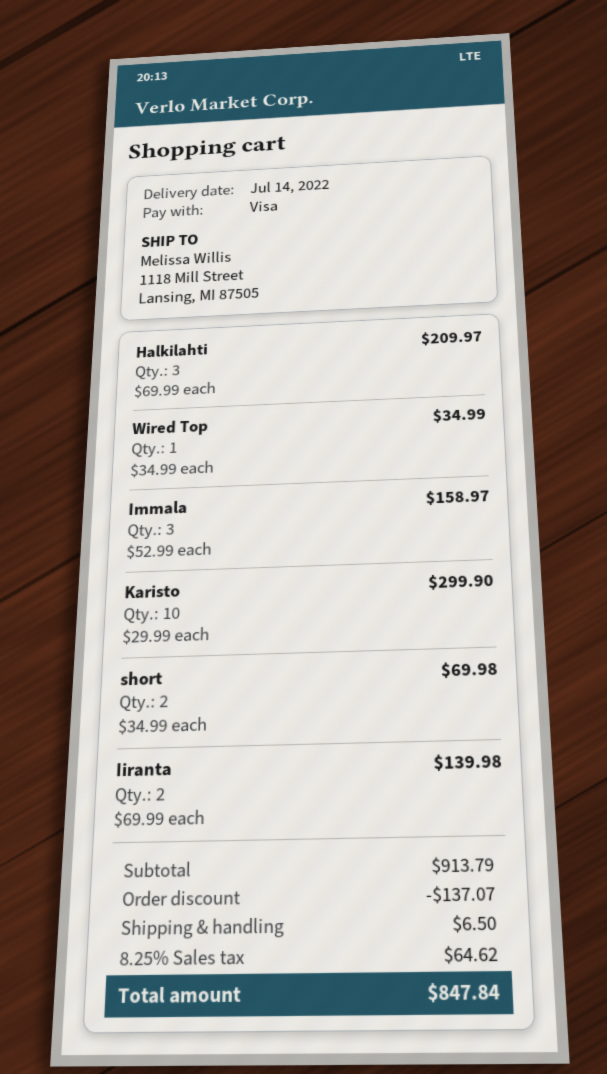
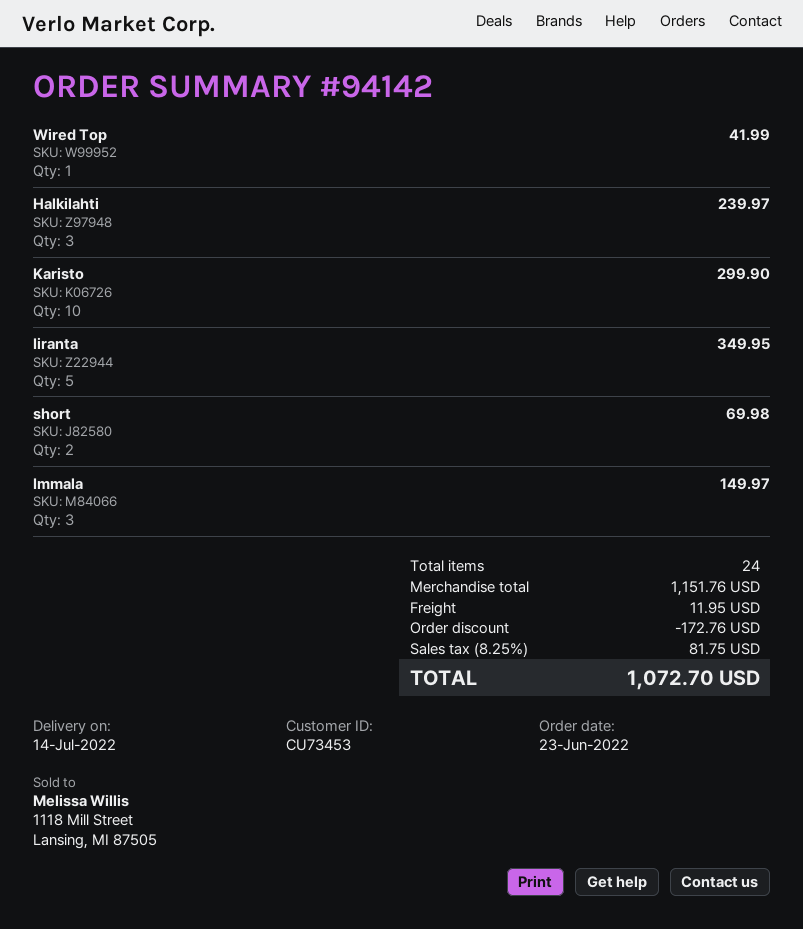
Halkilahti: 3 for 209.97 -> 3 for 239.97
Wired Top: 1 for 34.99 -> 1 for 41.99
Immala: 3 for 158.97 -> 3 for 149.97
Iiranta: 2 for 139.98 -> 5 for 349.95
subtotal: 913.79 -> 1151.76
discount: 137.07 -> 172.76
shipping: 6.50 -> 11.95
tax: 8.25% = 64.62 -> 8.25% = 81.75
total: 847.84 -> 1072.70

